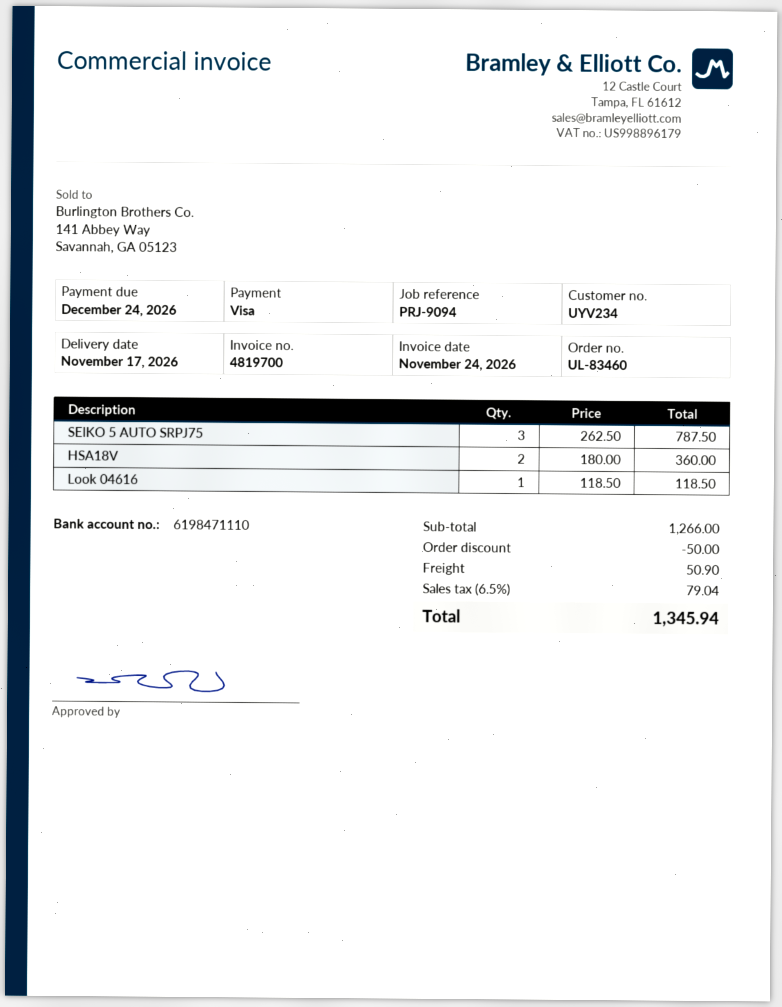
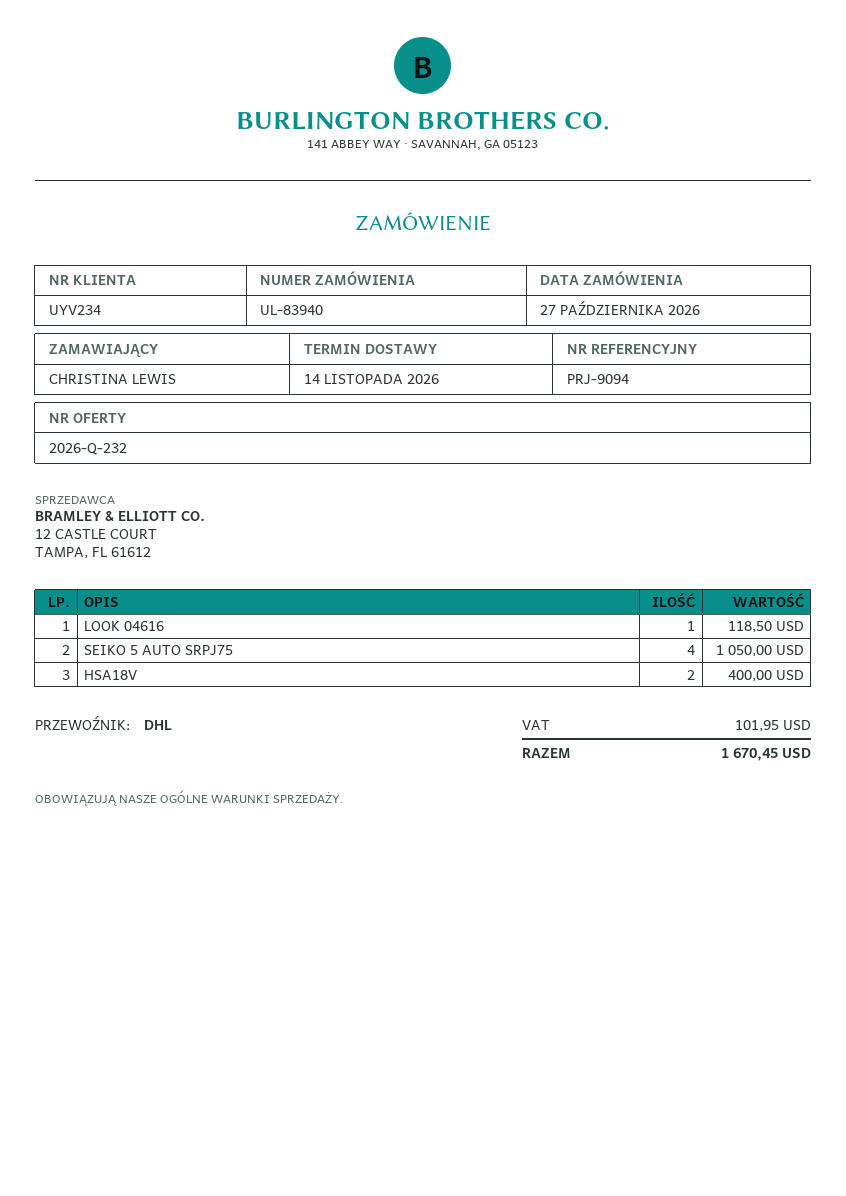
order number: UL-83460 -> UL-83940
delivery date: 2026-11-17 -> 2026-11-14
SEIKO 5 AUTO SRPJ75: 3 for 787.50 -> 4 for 1050.00
HSA18V: 2 for 360.00 -> 2 for 400.00
discount: 50.00 -> none
shipping: 50.90 -> none
tax: 79.04 -> 101.95
total: 1345.94 -> 1670.45

